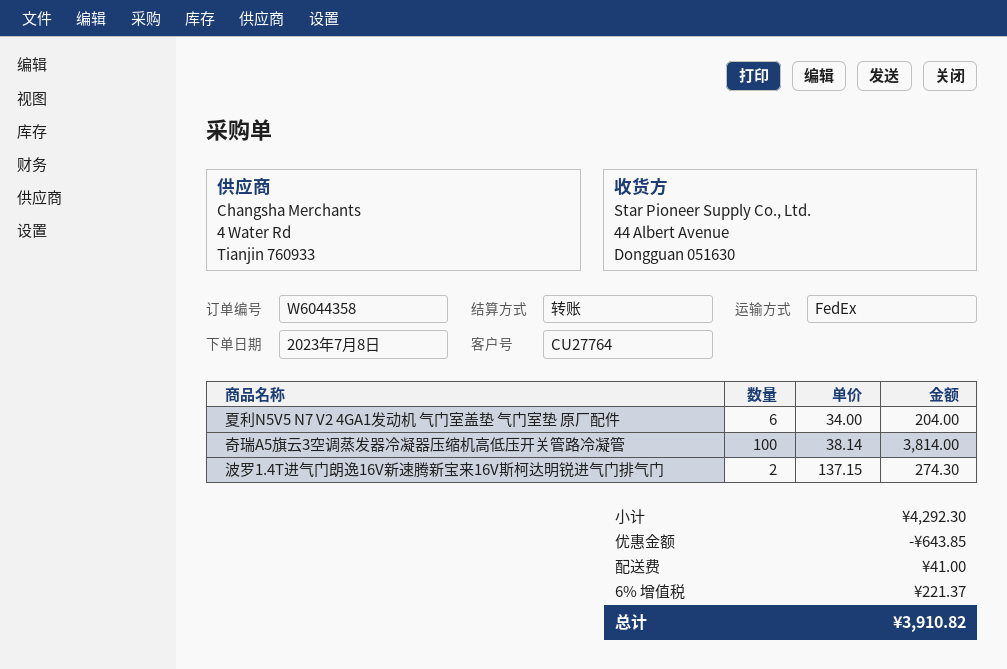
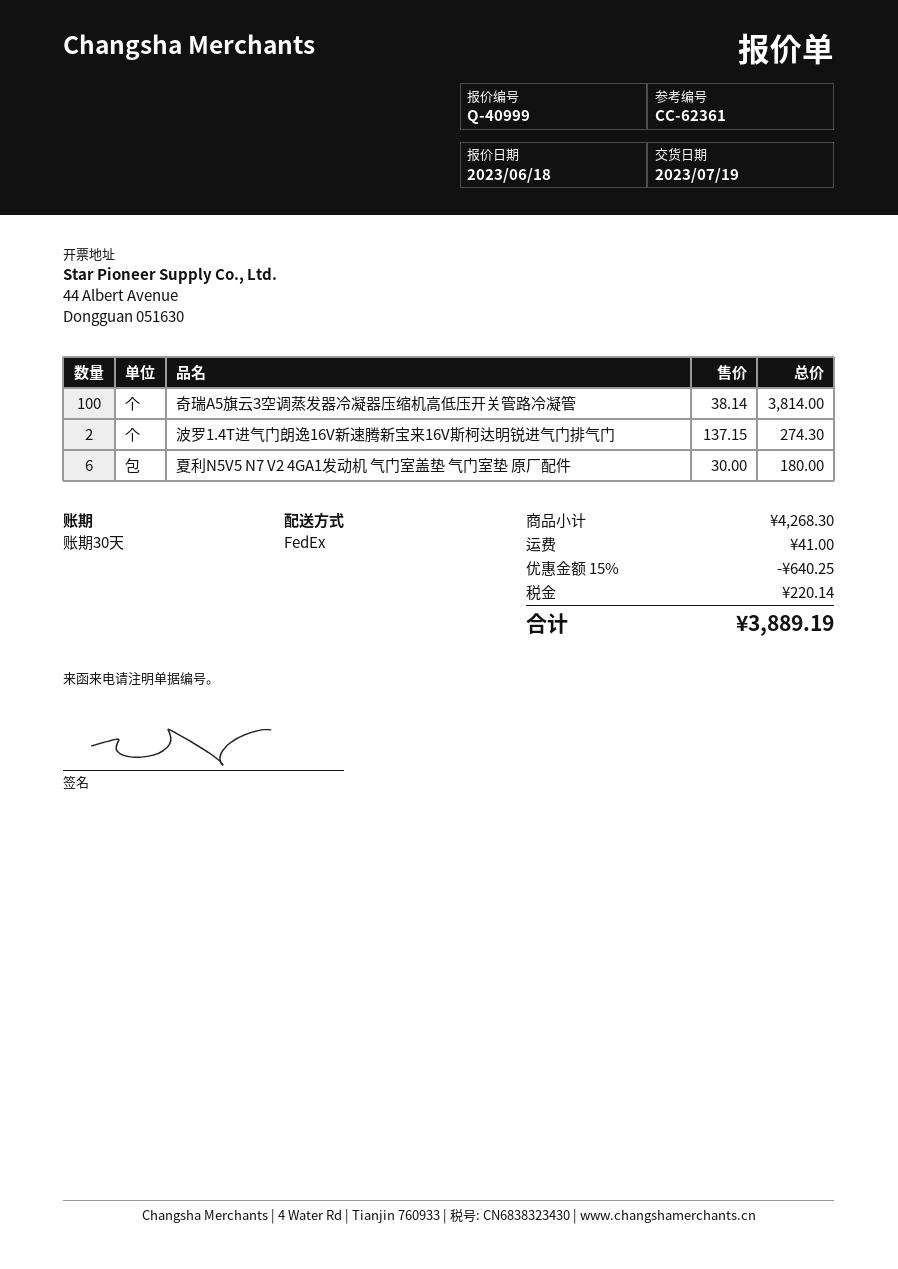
夏利N5V5 N7 V2 4GA1发动机 气门室盖垫 气门室垫 原厂配件: 6 x 34.00 = 204.00 -> 6 x 30.00 = 180.00
subtotal: 4292.30 -> 4268.30
discount: 643.85 -> 640.25
tax: 221.37 -> 220.14
total: 3910.82 -> 3889.19

